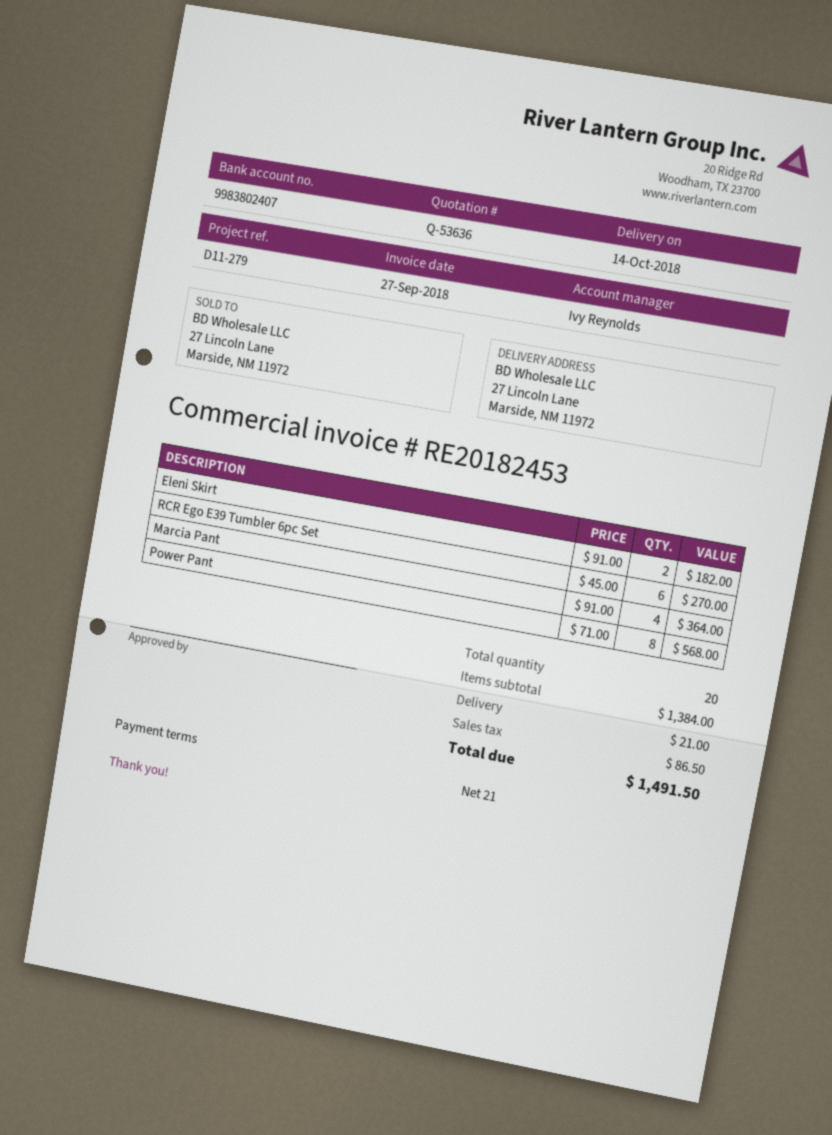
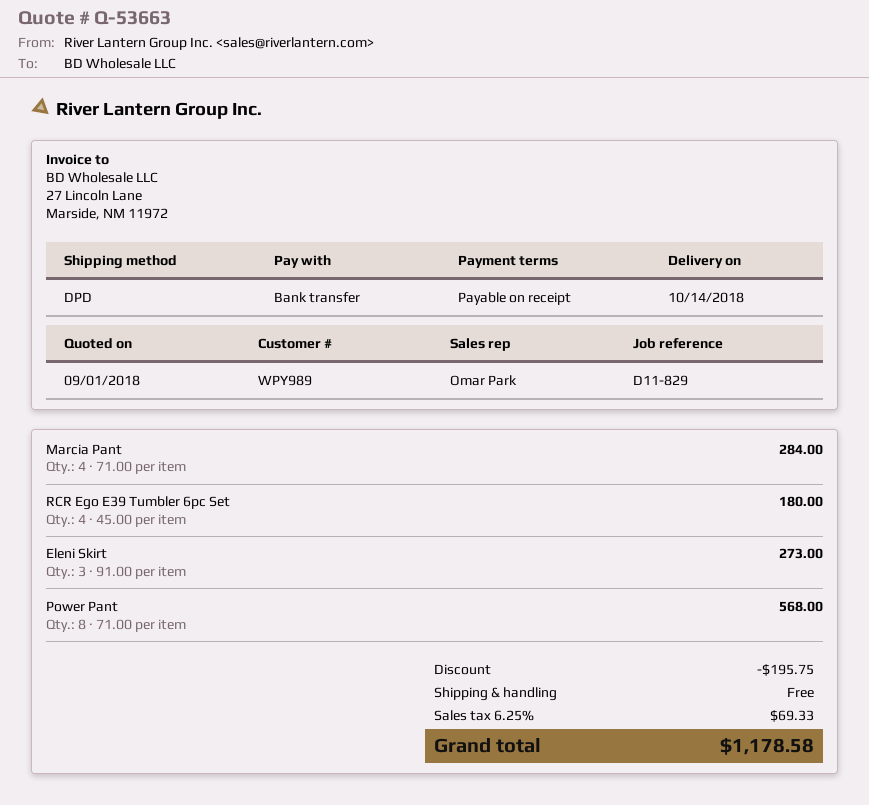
quote number: Q-53636 -> Q-53663
payment terms: 21 days -> on receipt
reference: D11-279 -> D11-829
sales rep: Ivy Reynolds -> Omar Park
Eleni Skirt: 2 x 91.00 = 182.00 -> 3 x 91.00 = 273.00
RCR Ego E39 Tumbler 6pc Set: 6 x 45.00 = 270.00 -> 4 x 45.00 = 180.00
Marcia Pant: 4 x 91.00 = 364.00 -> 4 x 71.00 = 284.00
discount: none -> 195.75
shipping: 21.00 -> 0.00
tax: 86.50 -> 69.33
total: 1491.50 -> 1178.58

